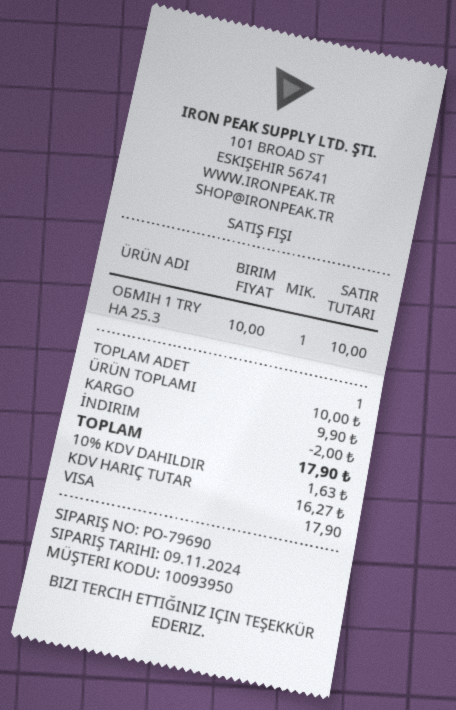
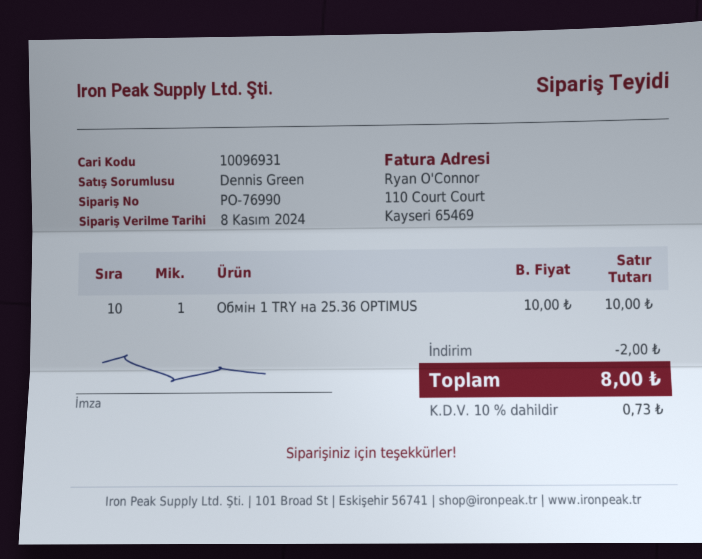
order number: PO-79690 -> PO-76990
order date: 2024-11-09 -> 2024-11-08
customer number: 10093950 -> 10096931
shipping: 9.90 -> none
tax: 10% = 1.63 -> 10% = 0.73
total: 17.90 -> 8.00

